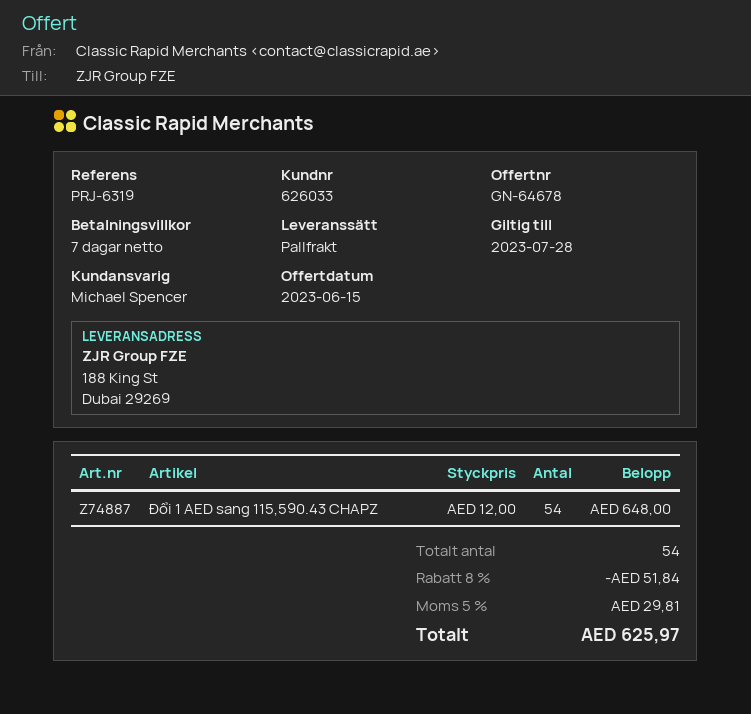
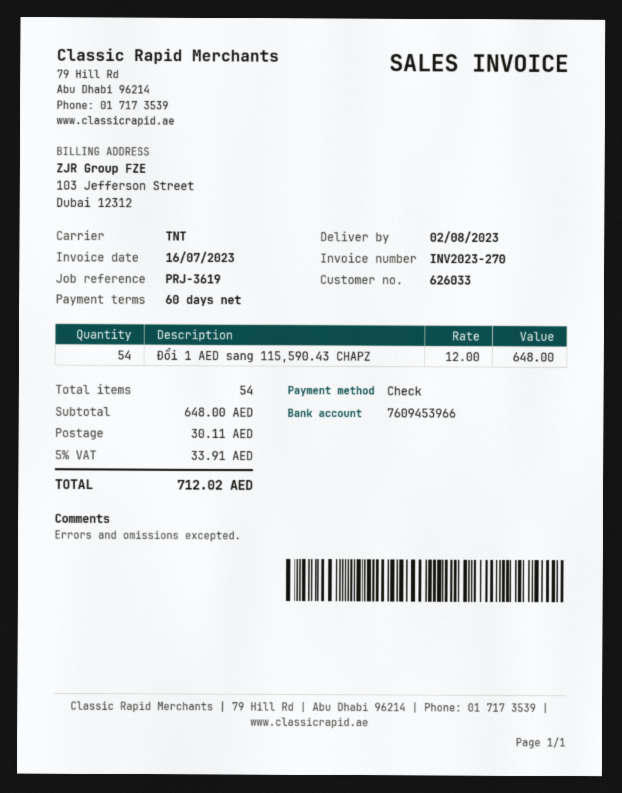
payment terms: 7 days -> 60 days
reference: PRJ-6319 -> PRJ-3619
shipping method: pallet freight -> TNT
discount: 8% = 51.84 -> none
shipping: none -> 30.11
tax: 5% = 29.81 -> 5% = 33.91
total: 625.97 -> 712.02

